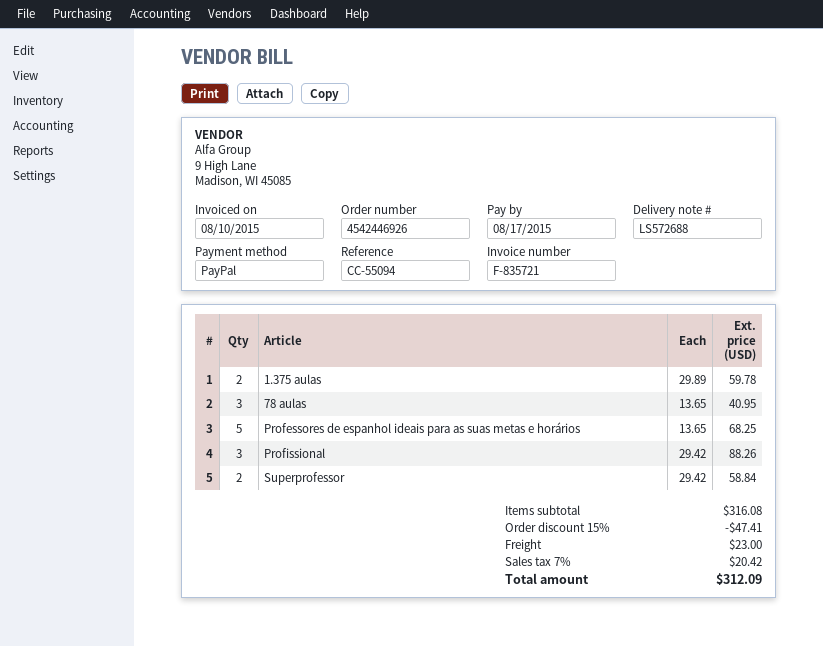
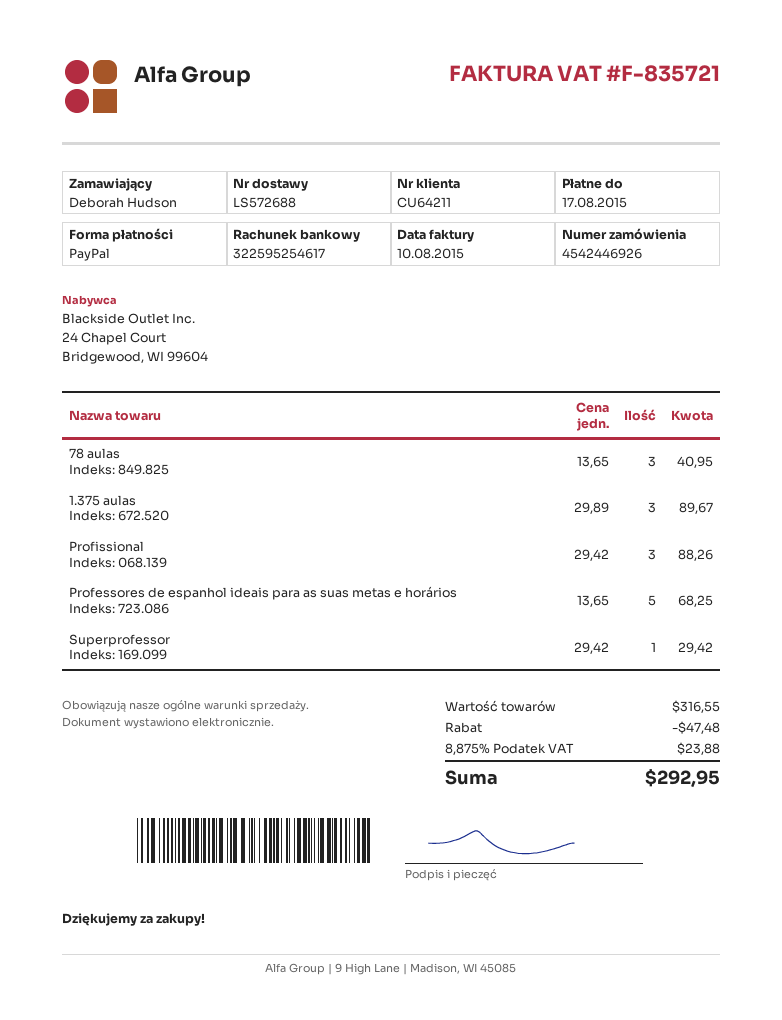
1.375 aulas: 2 x 29.89 = 59.78 -> 3 x 29.89 = 89.67
Superprofessor: 2 x 29.42 = 58.84 -> 1 x 29.42 = 29.42
subtotal: 316.08 -> 316.55
discount: 47.41 -> 47.48
shipping: 23.00 -> none
tax: 7% = 20.42 -> 8.875% = 23.88
total: 312.09 -> 292.95

